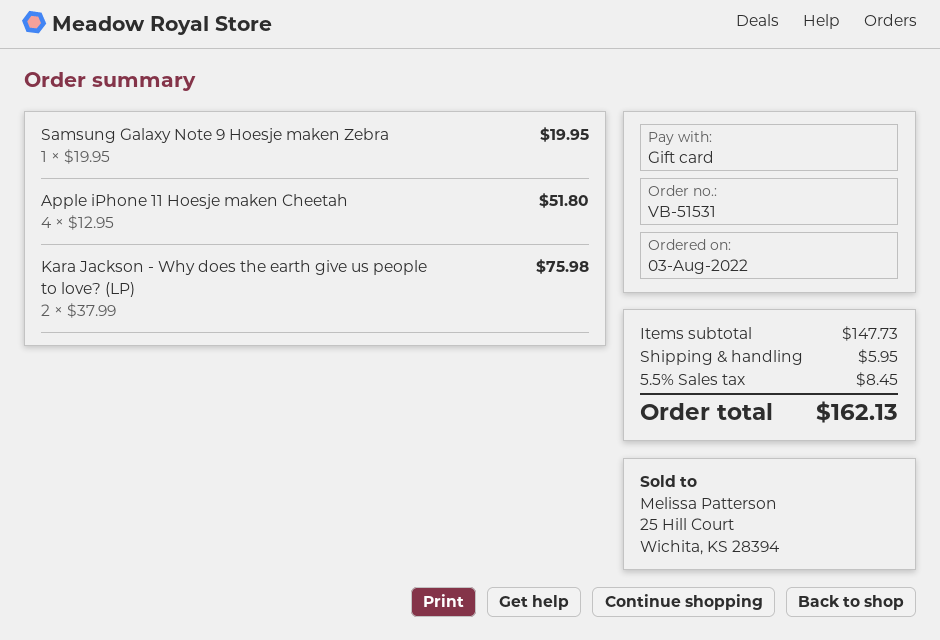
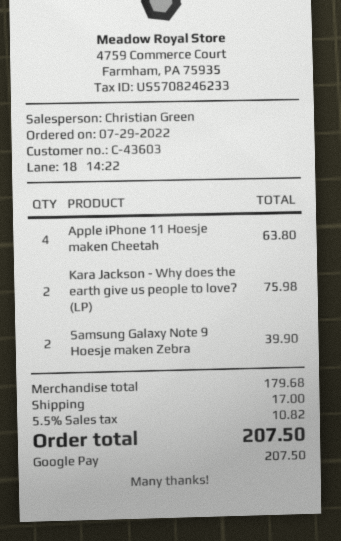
order date: 2022-08-03 -> 2022-07-29
payment method: gift card -> Google Pay
Samsung Galaxy Note 9 Hoesje maken Zebra: 1 for 19.95 -> 2 for 39.90
Apple iPhone 11 Hoesje maken Cheetah: 4 for 51.80 -> 4 for 63.80
subtotal: 147.73 -> 179.68
shipping: 5.95 -> 17.00
tax: 5.5% = 8.45 -> 5.5% = 10.82
total: 162.13 -> 207.50

